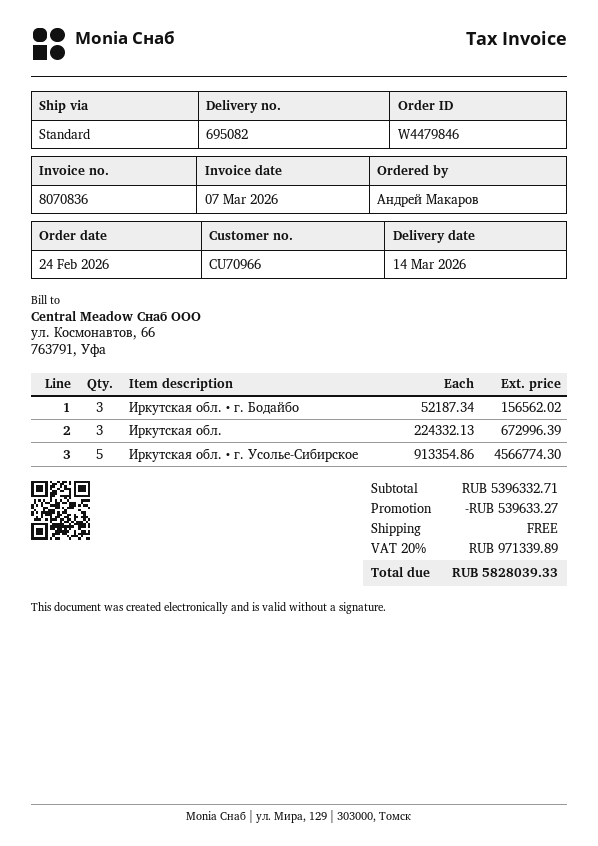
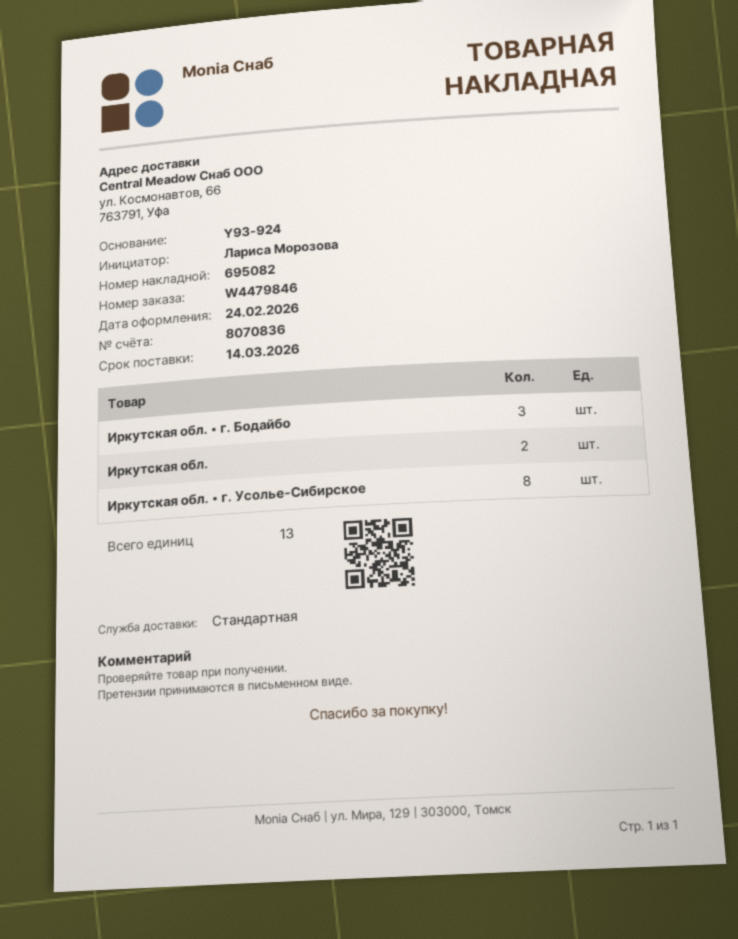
ordered by: Андрей Макаров -> Лариса Морозова
Иркутская обл.: 3 -> 2
Иркутская обл. • г. Усолье-Сибирское: 5 -> 8

